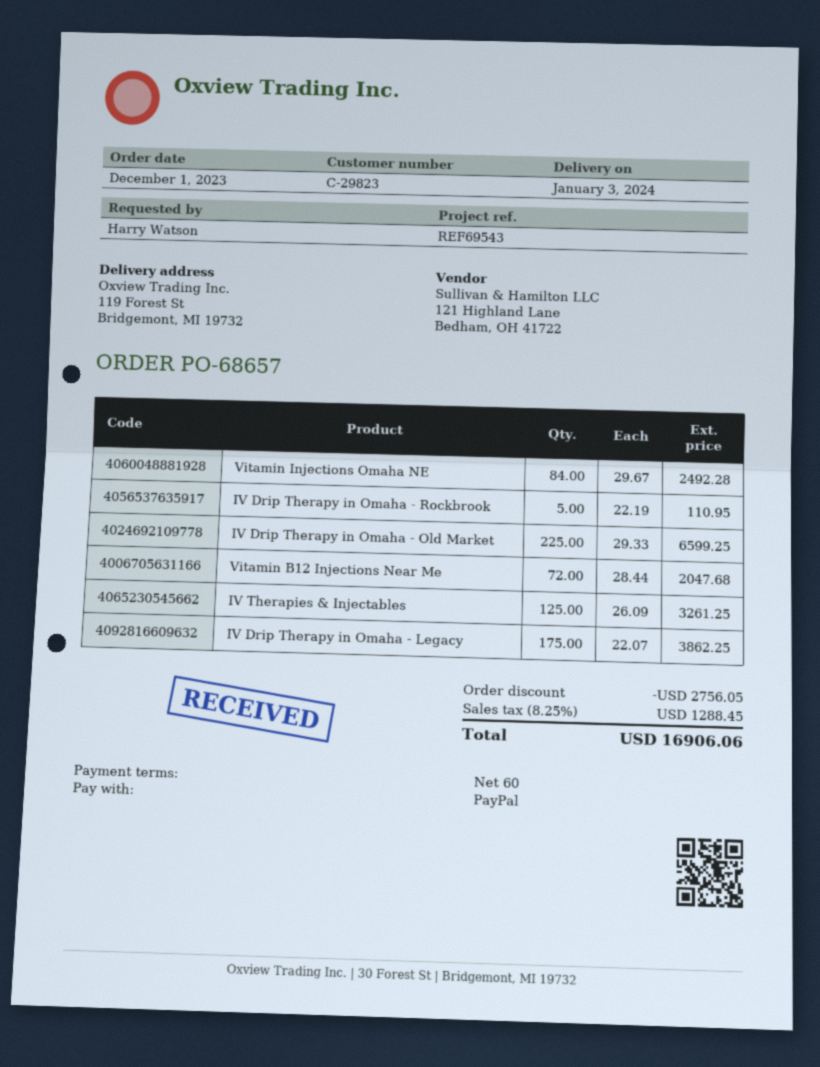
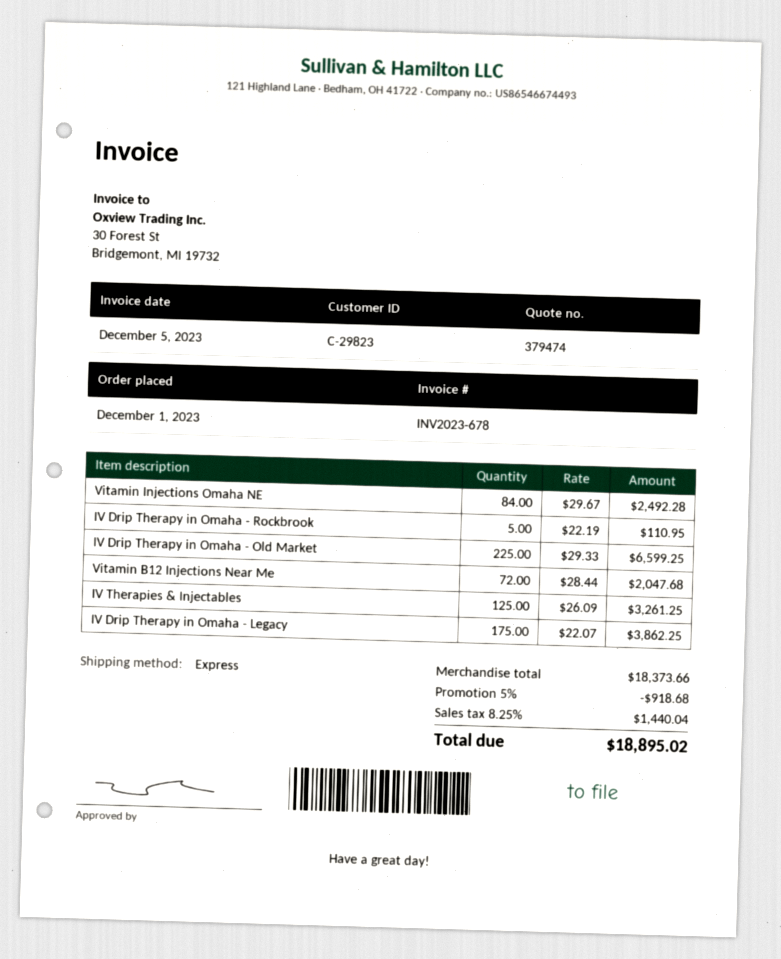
discount: 2756.05 -> 918.68
tax: 8.25% = 1288.45 -> 8.25% = 1440.04
total: 16906.06 -> 18895.02

